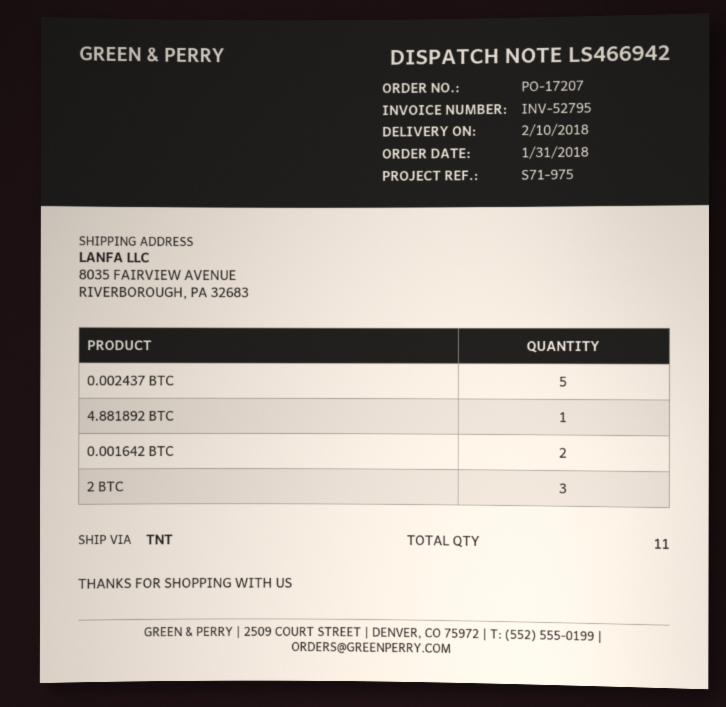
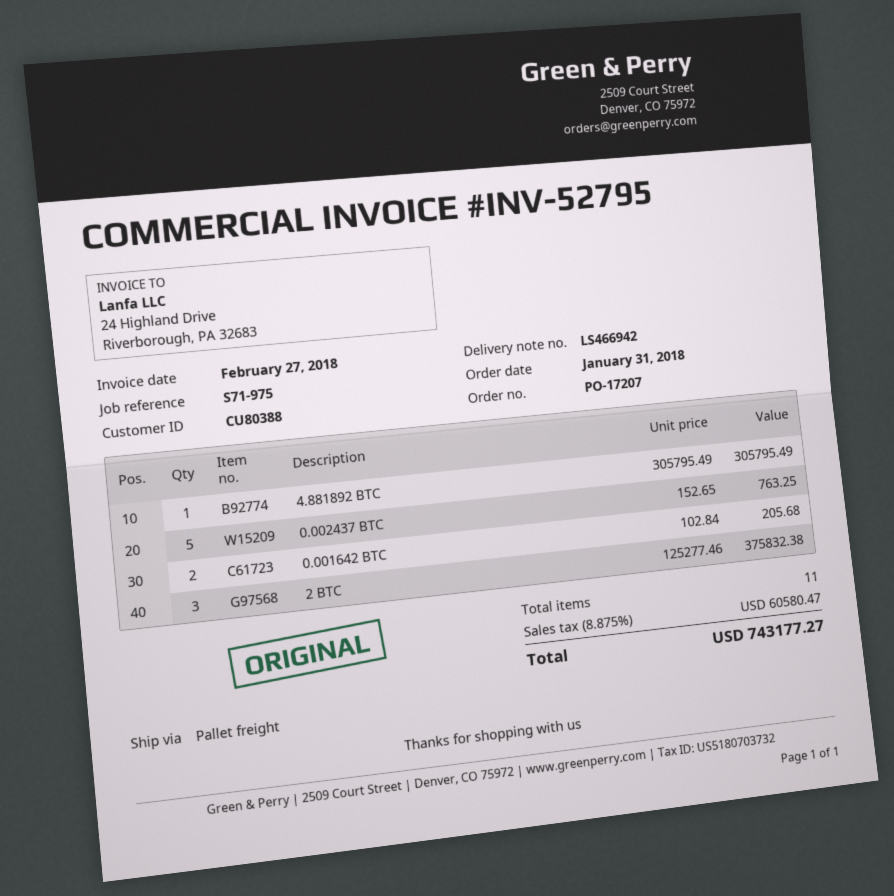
shipping method: TNT -> pallet freight

